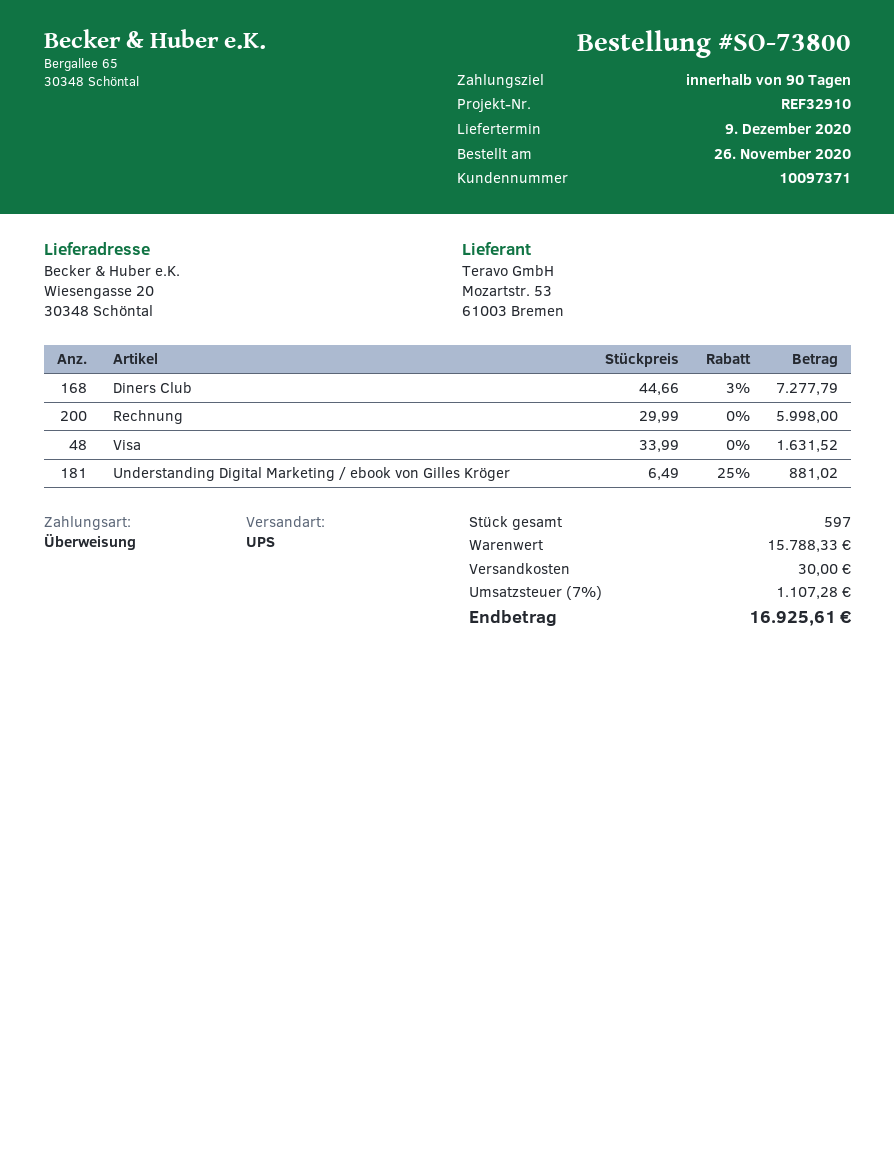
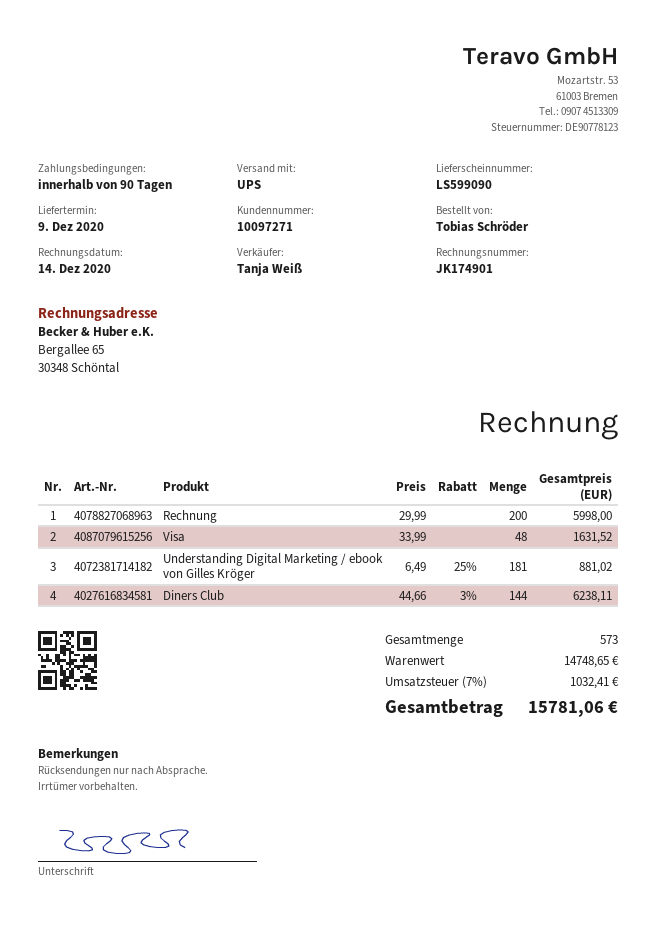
customer number: 10097371 -> 10097271
Diners Club: 168 x 44.66 - 3% = 7277.79 -> 144 x 44.66 - 3% = 6238.11
total quantity: 597 -> 573
subtotal: 15788.33 -> 14748.65
shipping: 30.00 -> none
tax: 7% = 1107.28 -> 7% = 1032.41
total: 16925.61 -> 15781.06

